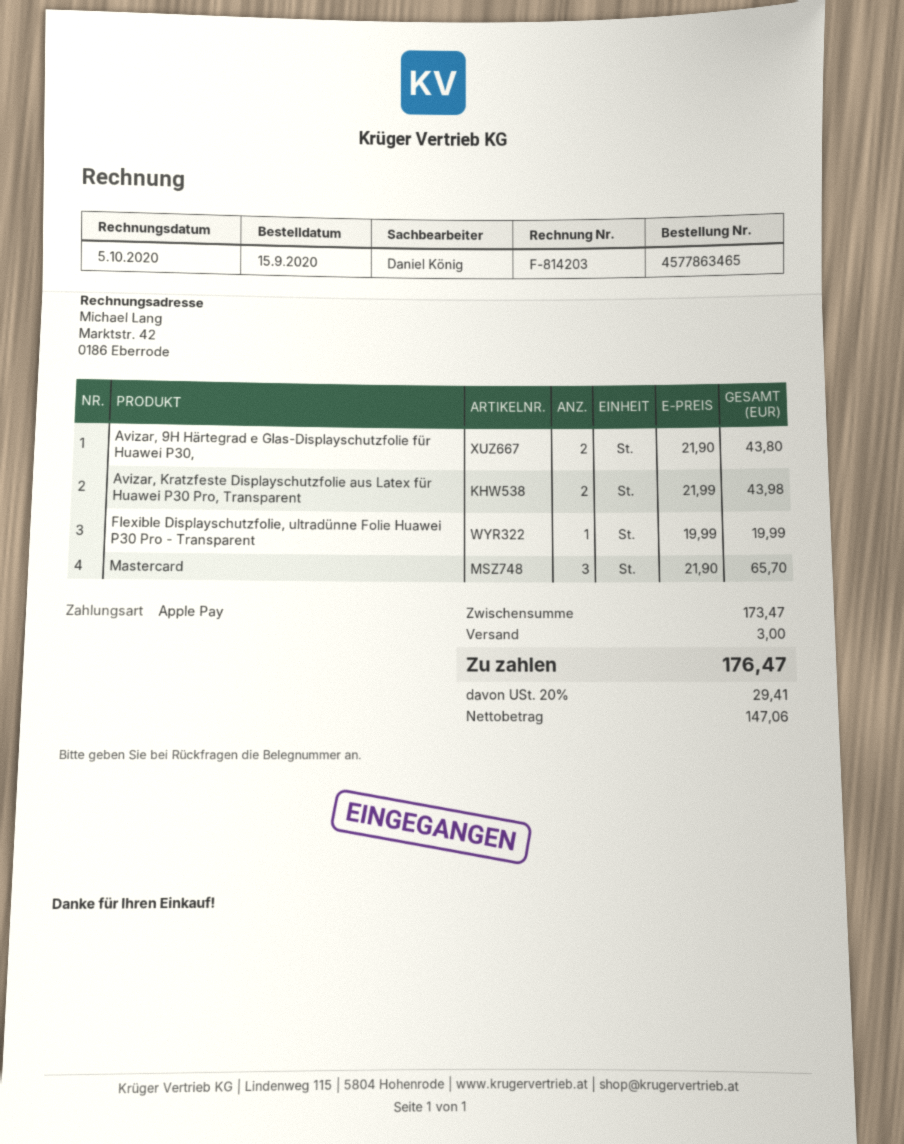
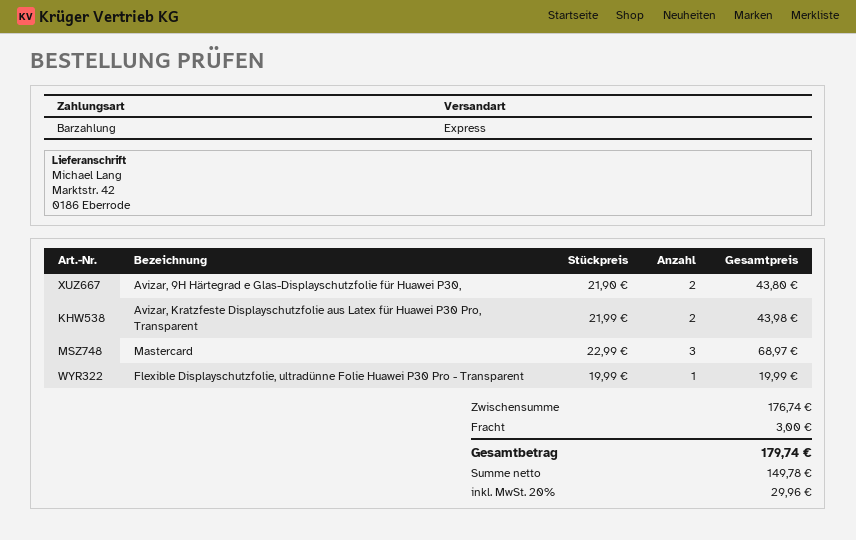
payment method: Apple Pay -> cash
Mastercard: 3 x 21.90 = 65.70 -> 3 x 22.99 = 68.97
subtotal: 173.47 -> 176.74
net: 147.06 -> 149.78
tax: 20% = 29.41 -> 20% = 29.96
total: 176.47 -> 179.74

